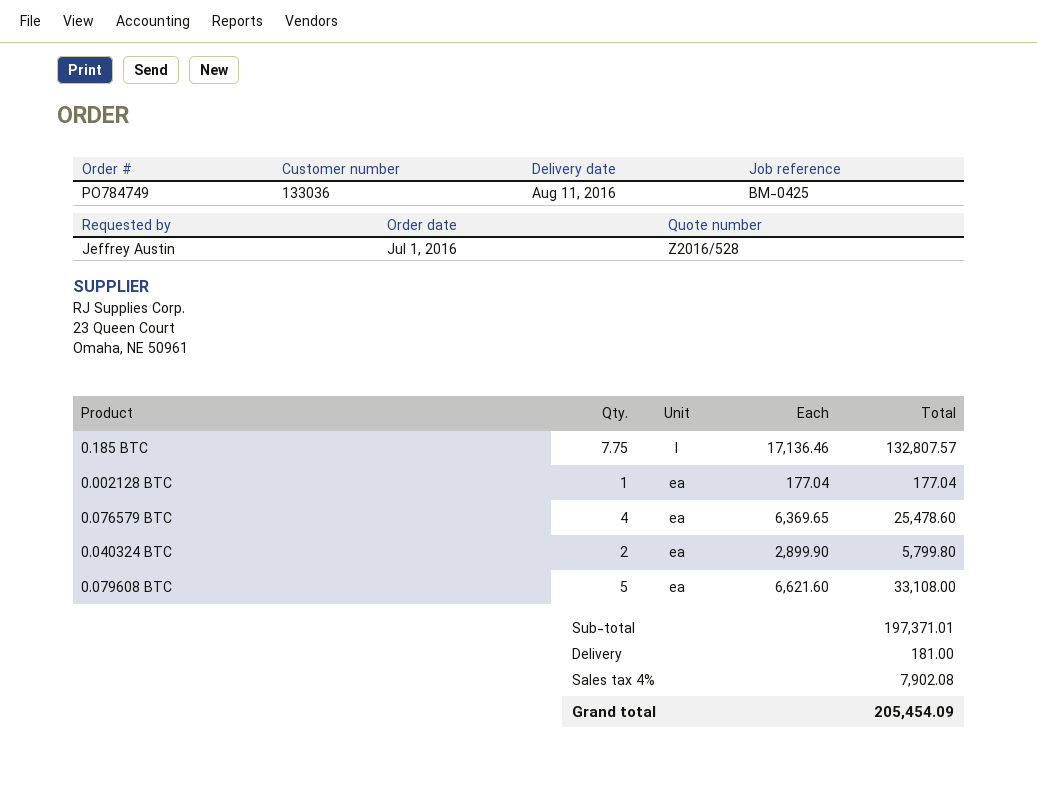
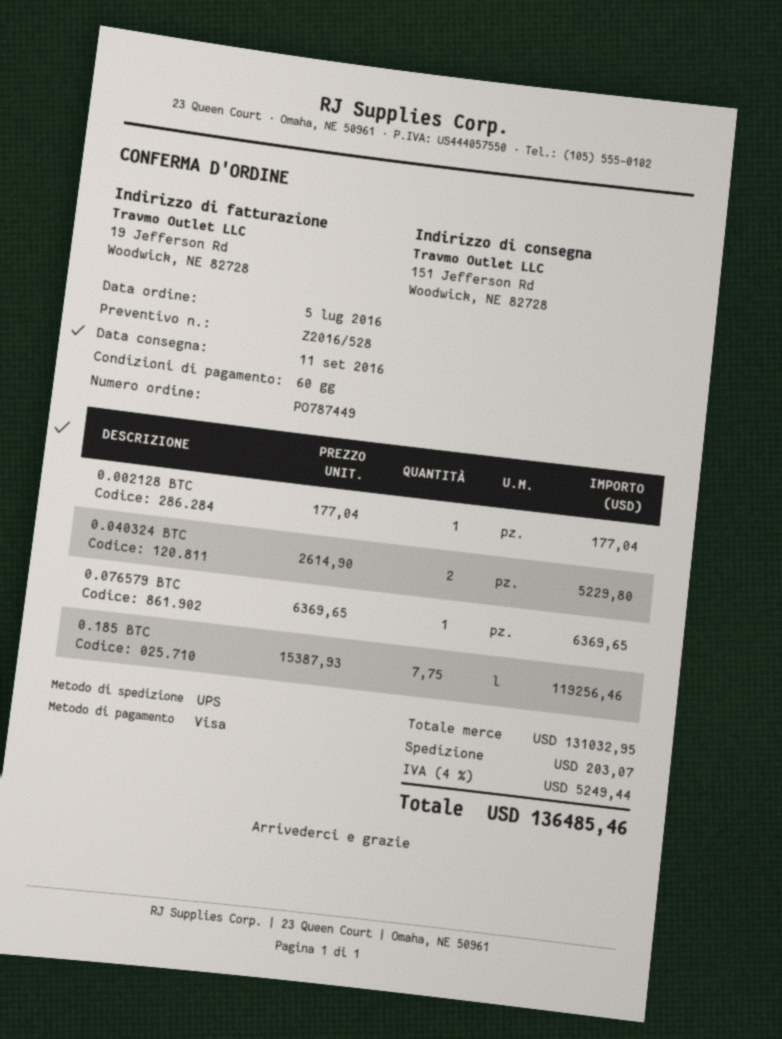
order number: PO784749 -> PO787449
order date: 2016-07-01 -> 2016-07-05
delivery date: 2016-08-11 -> 2016-09-11
0.185 BTC: 7.75 x 17136.46 = 132807.57 -> 7.75 x 15387.93 = 119256.46
0.076579 BTC: 4 x 6369.65 = 25478.60 -> 1 x 6369.65 = 6369.65
0.040324 BTC: 2 x 2899.90 = 5799.80 -> 2 x 2614.90 = 5229.80
0.079608 BTC: 5 x 6621.60 = 33108.00 -> none
subtotal: 197371.01 -> 131032.95
shipping: 181.00 -> 203.07
tax: 4% = 7902.08 -> 4% = 5249.44
total: 205454.09 -> 136485.46

